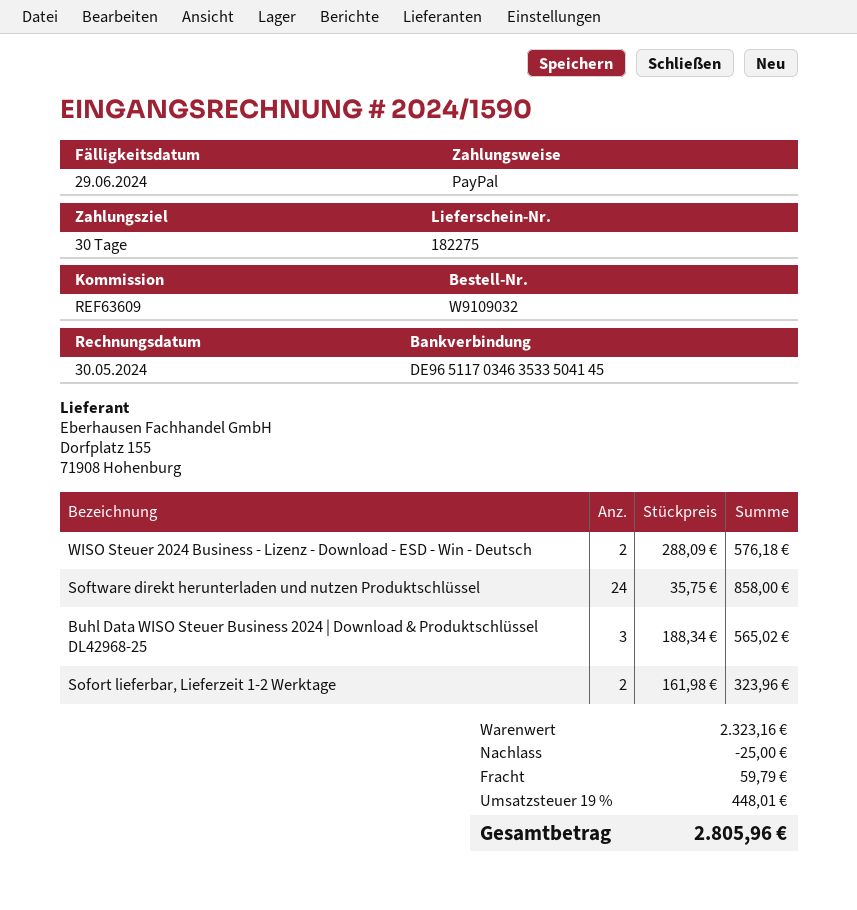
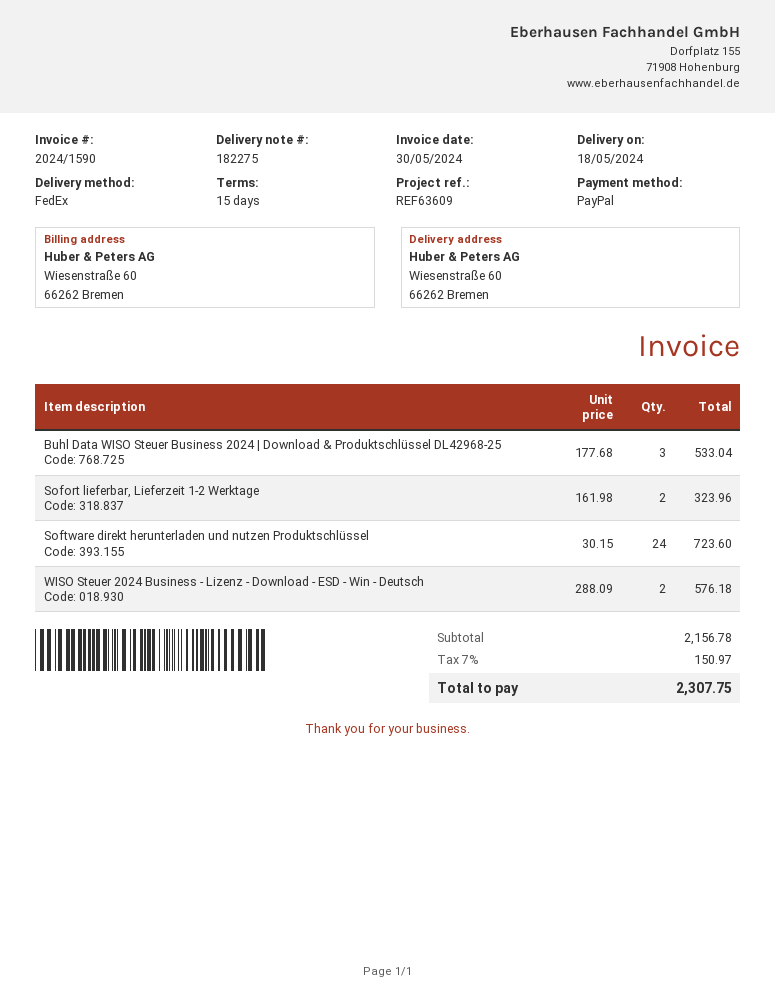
payment terms: 30 days -> 15 days
Software direkt herunterladen und nutzen Produktschlüssel: 24 x 35.75 = 858.00 -> 24 x 30.15 = 723.60
Buhl Data WISO Steuer Business 2024 | Download & Produktschlüssel DL42968-25: 3 x 188.34 = 565.02 -> 3 x 177.68 = 533.04
subtotal: 2323.16 -> 2156.78
discount: 25.00 -> none
shipping: 59.79 -> none
tax: 19% = 448.01 -> 7% = 150.97
total: 2805.96 -> 2307.75

